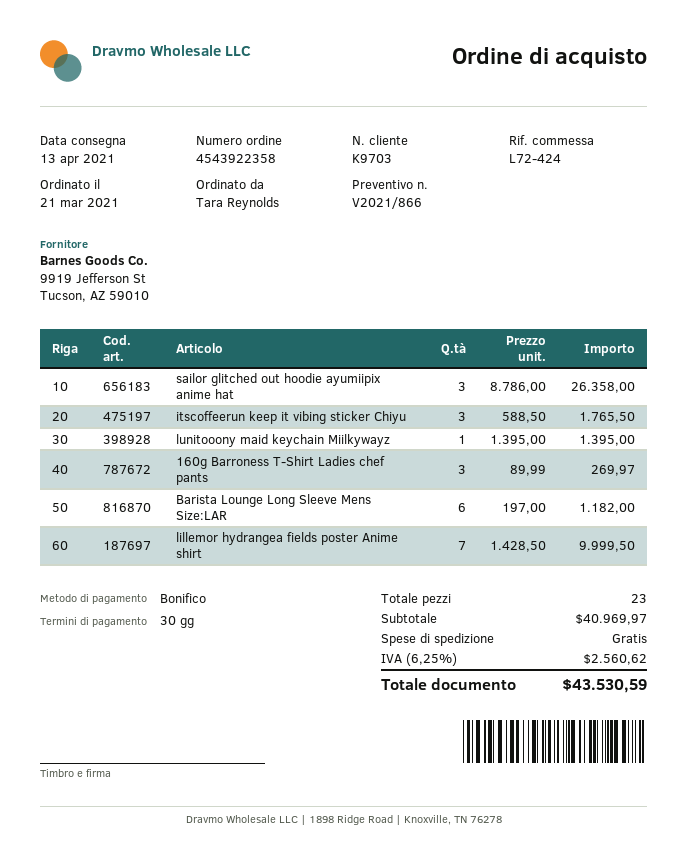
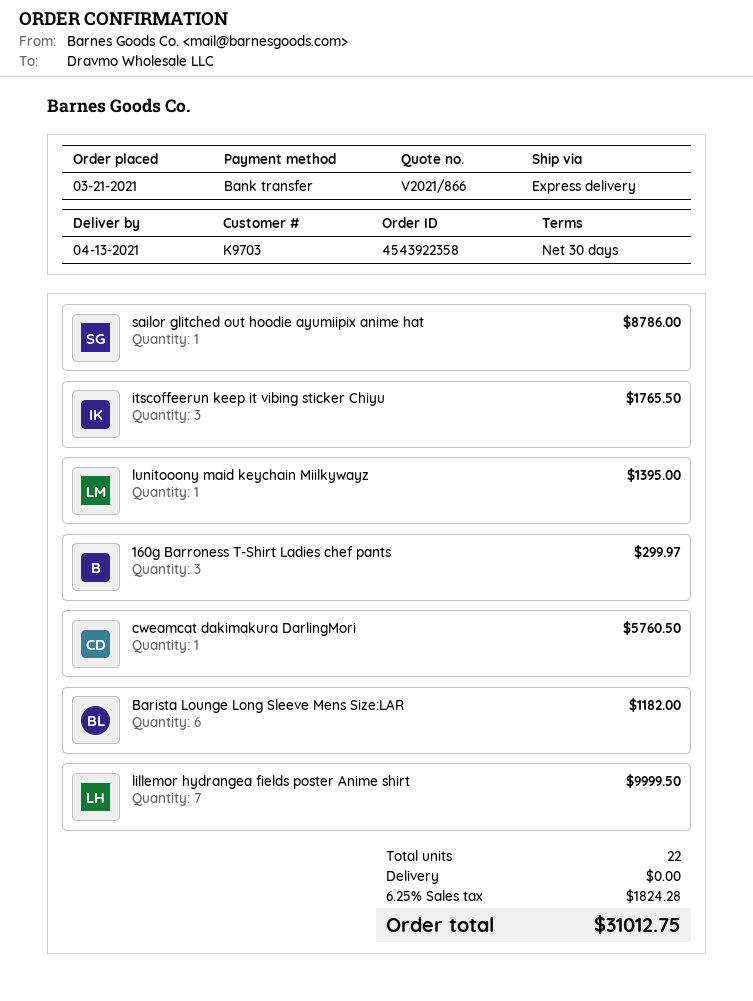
sailor glitched out hoodie ayumiipix anime hat: 3 for 26358.00 -> 1 for 8786.00
160g Barroness T-Shirt Ladies chef pants: 3 for 269.97 -> 3 for 299.97
cweamcat dakimakura DarlingMori: none -> 1 for 5760.50
total quantity: 23 -> 22
tax: 6.25% = 2560.62 -> 6.25% = 1824.28
total: 43530.59 -> 31012.75

